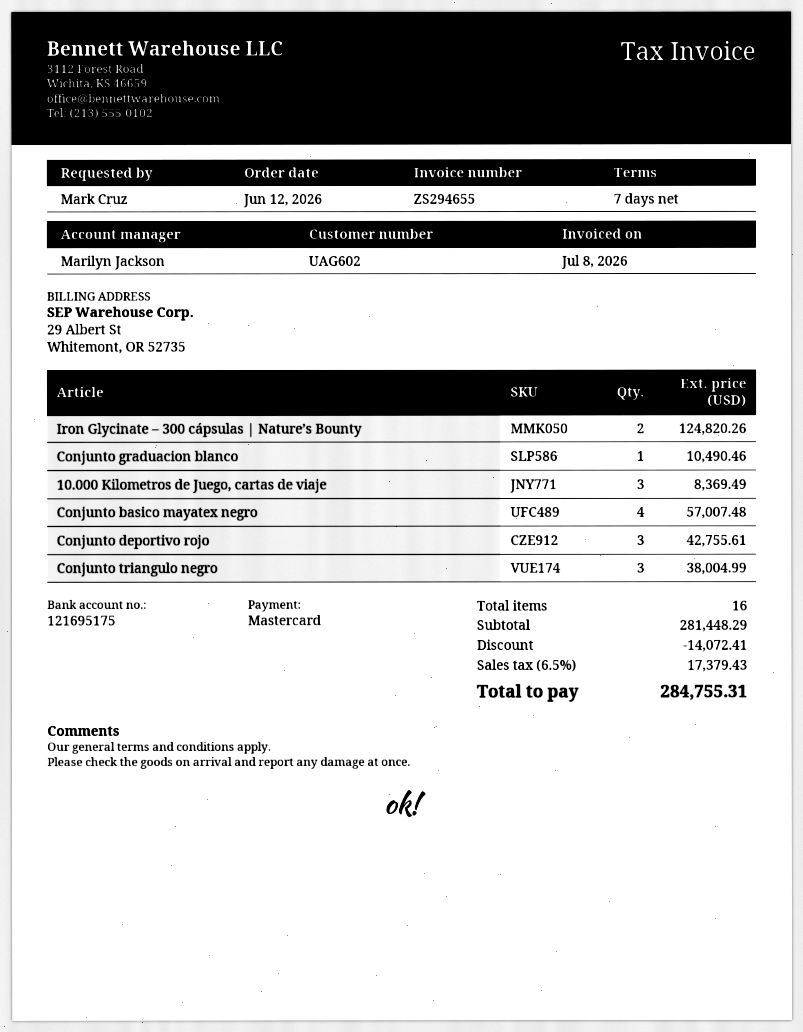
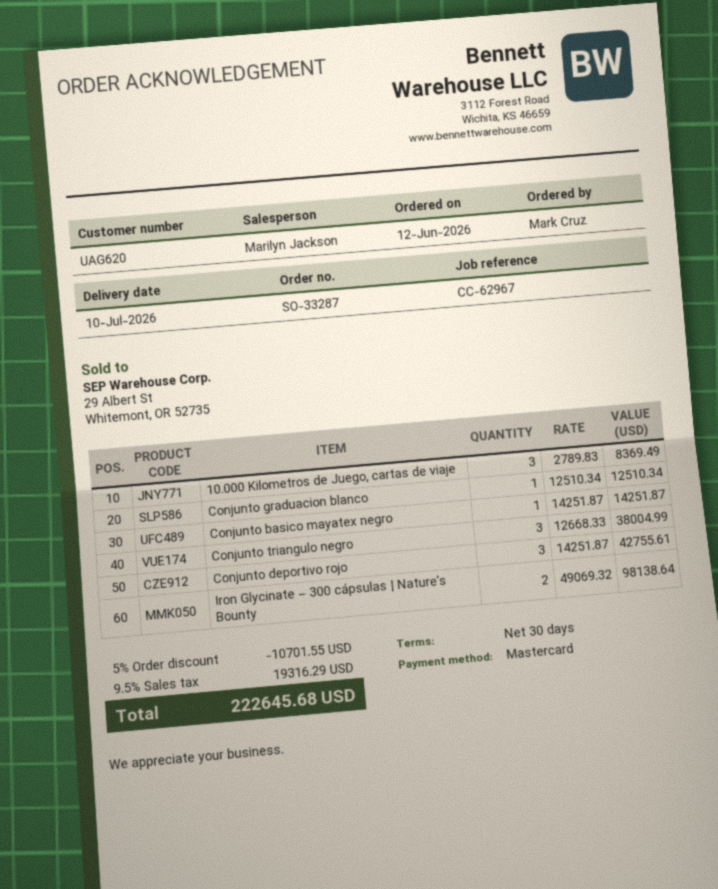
payment terms: 7 days -> 30 days
customer number: UAG602 -> UAG620
Iron Glycinate – 300 cápsulas | Nature’s Bounty: 2 for 124820.26 -> 2 for 98138.64
Conjunto graduacion blanco: 1 for 10490.46 -> 1 for 12510.34
Conjunto basico mayatex negro: 4 for 57007.48 -> 1 for 14251.87
discount: 14072.41 -> 10701.55
tax: 6.5% = 17379.43 -> 9.5% = 19316.29
total: 284755.31 -> 222645.68

